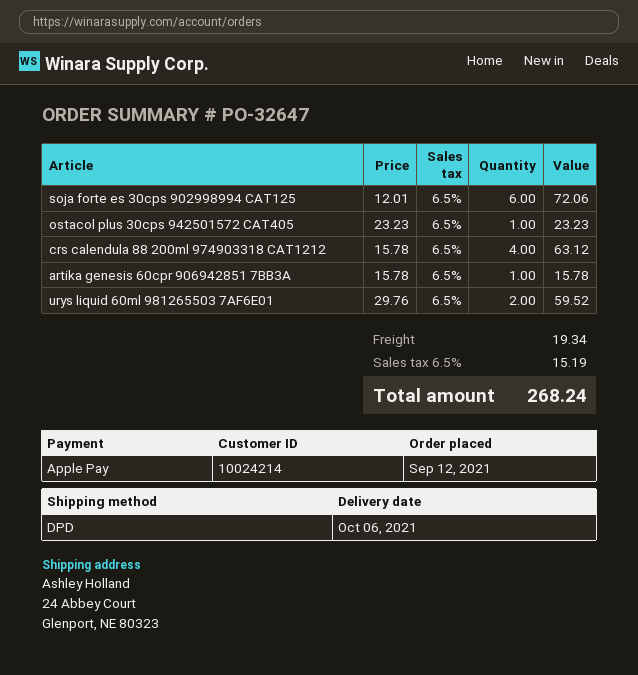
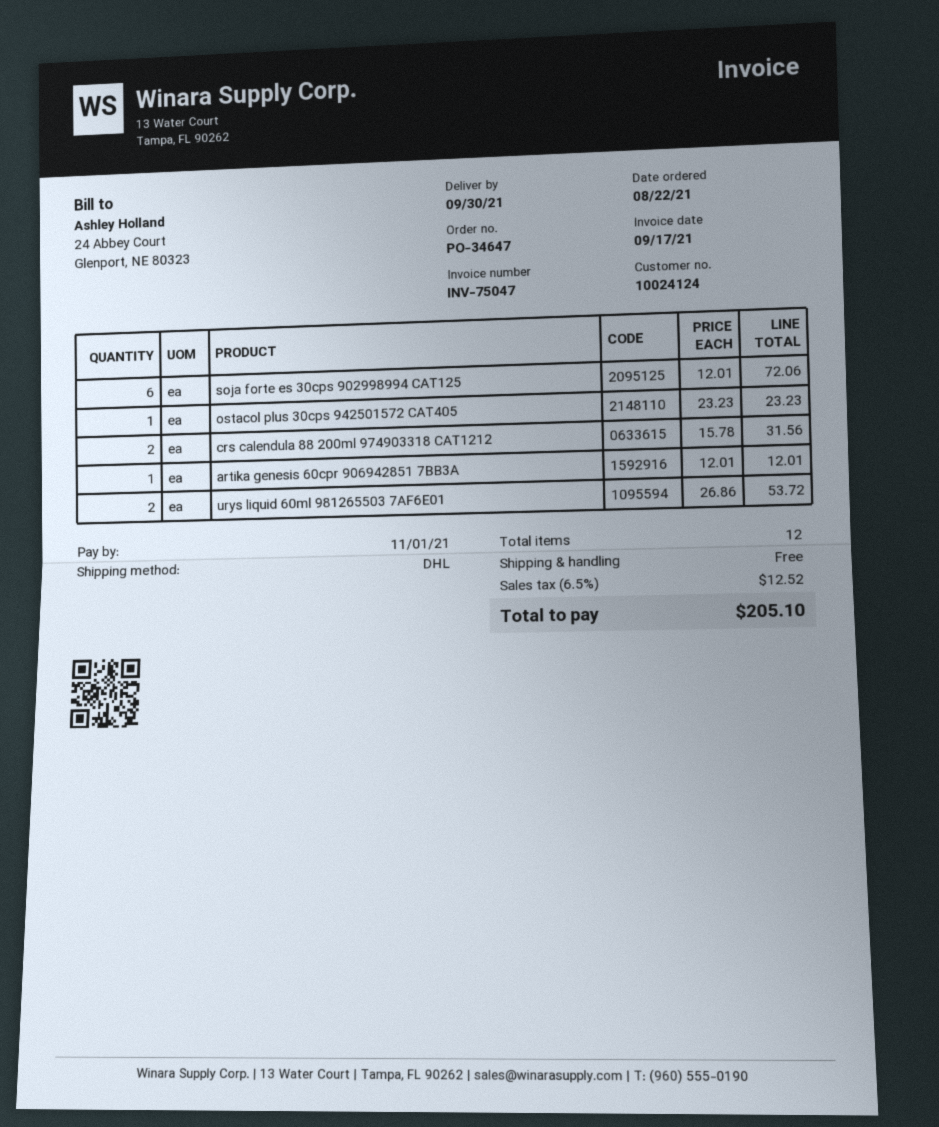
order number: PO-32647 -> PO-34647
order date: 2021-09-12 -> 2021-08-22
delivery date: 2021-10-06 -> 2021-09-30
customer number: 10024214 -> 10024124
shipping method: DPD -> DHL
crs calendula 88 200ml 974903318 CAT1212: 4 x 15.78 = 63.12 -> 2 x 15.78 = 31.56
artika genesis 60cpr 906942851 7BB3A: 1 x 15.78 = 15.78 -> 1 x 12.01 = 12.01
urys liquid 60ml 981265503 7AF6E01: 2 x 29.76 = 59.52 -> 2 x 26.86 = 53.72
shipping: 19.34 -> 0.00
tax: 6.5% = 15.19 -> 6.5% = 12.52
total: 268.24 -> 205.10

